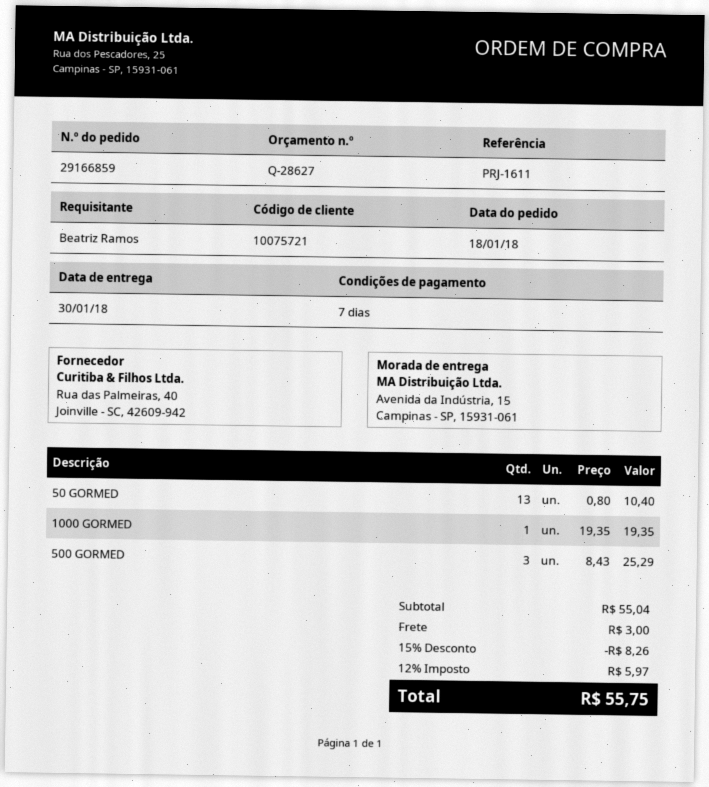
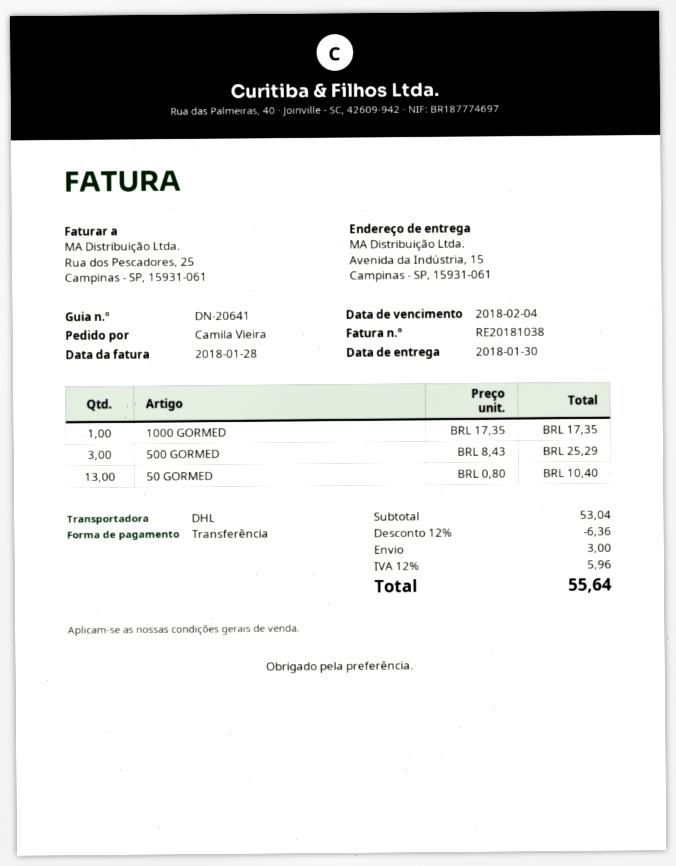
ordered by: Beatriz Ramos -> Camila Vieira
1000 GORMED: 1 x 19.35 = 19.35 -> 1 x 17.35 = 17.35
subtotal: 55.04 -> 53.04
discount: 15% = 8.26 -> 12% = 6.36
tax: 12% = 5.97 -> 12% = 5.96
total: 55.75 -> 55.64

